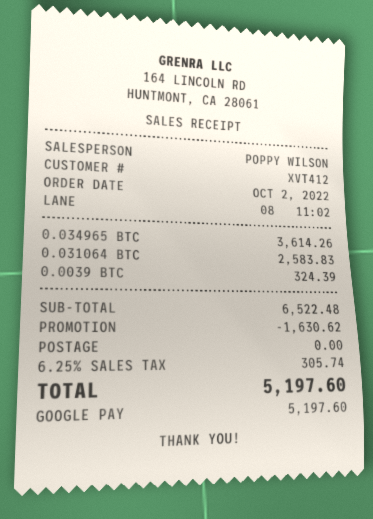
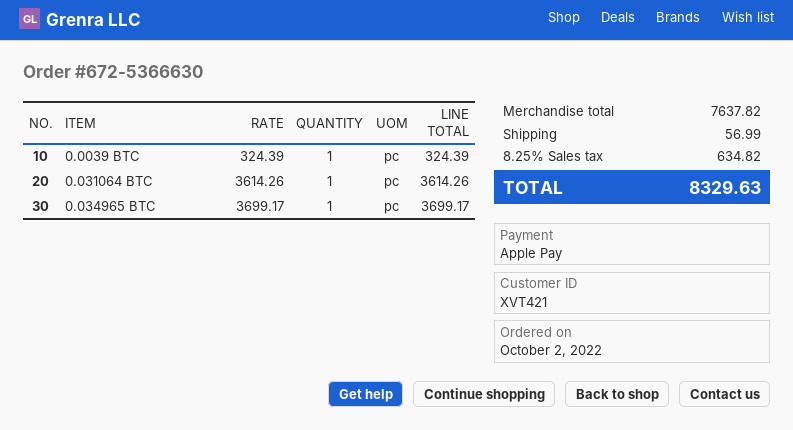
customer number: XVT412 -> XVT421
payment method: Google Pay -> Apple Pay
0.034965 BTC: 1 for 3614.26 -> 1 for 3699.17
0.031064 BTC: 1 for 2583.83 -> 1 for 3614.26
subtotal: 6522.48 -> 7637.82
discount: 1630.62 -> none
shipping: 0.00 -> 56.99
tax: 6.25% = 305.74 -> 8.25% = 634.82
total: 5197.60 -> 8329.63

